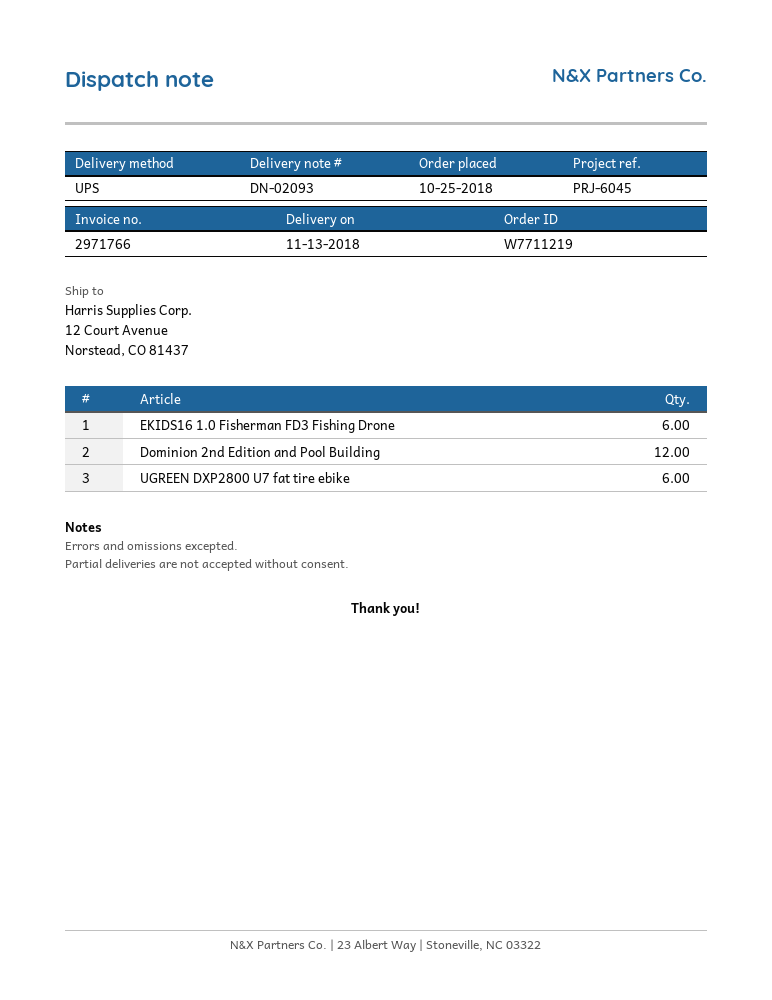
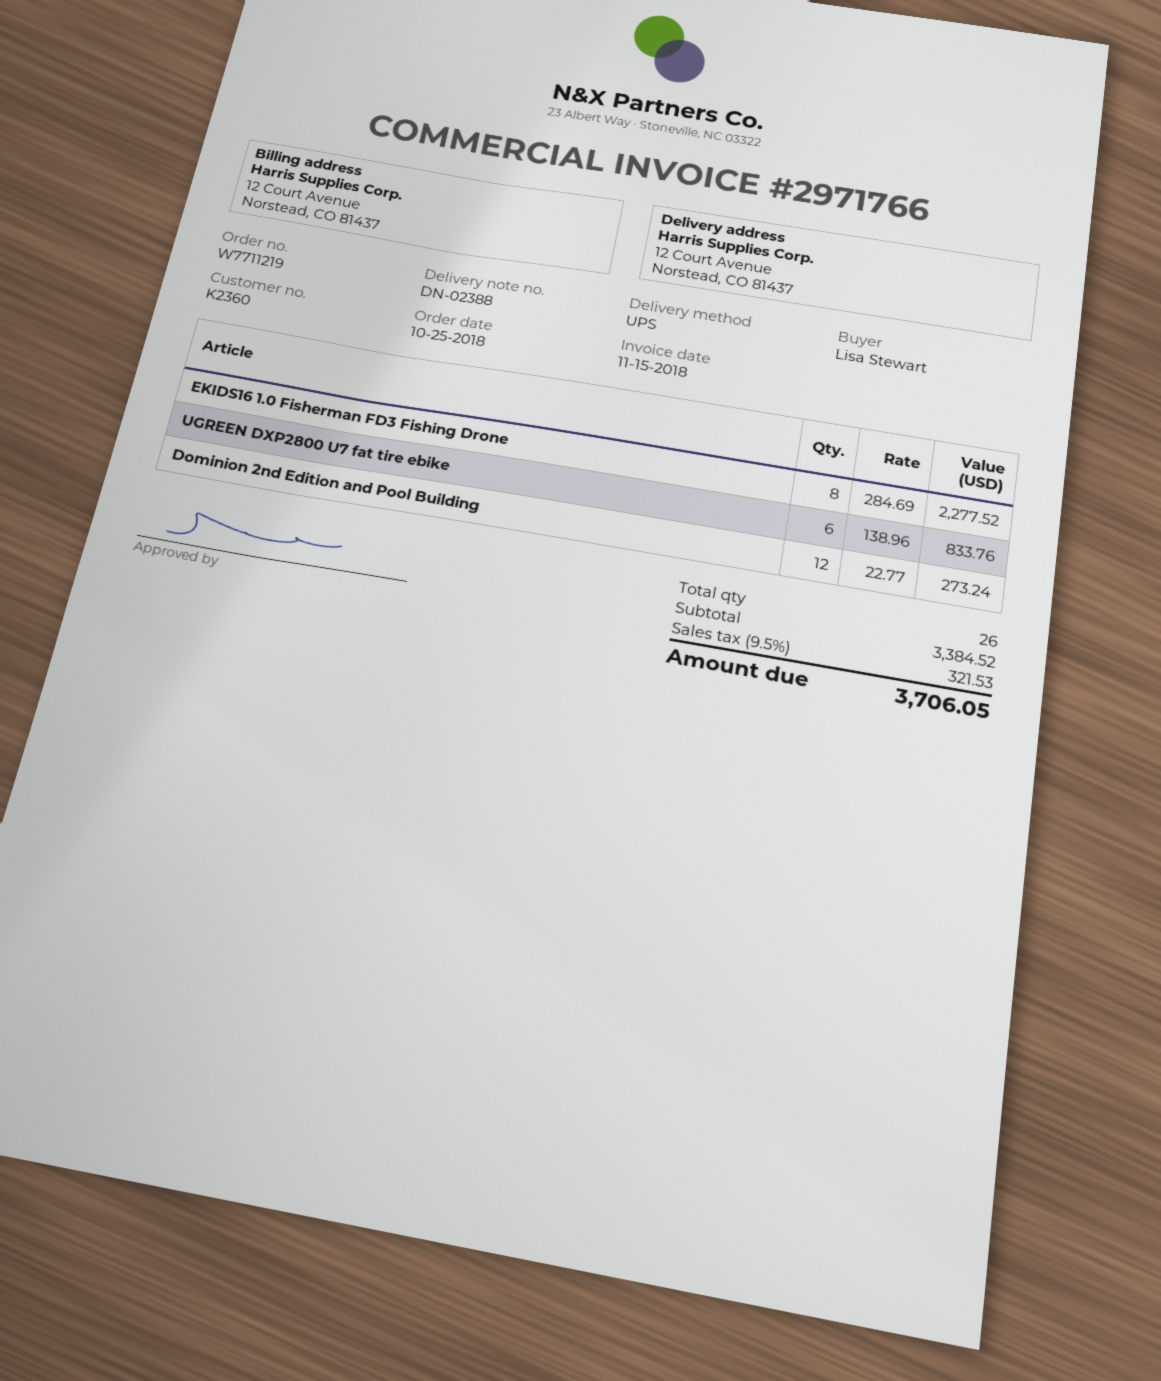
delivery note number: DN-02093 -> DN-02388
EKIDS16 1.0 Fisherman FD3 Fishing Drone: 6 -> 8

